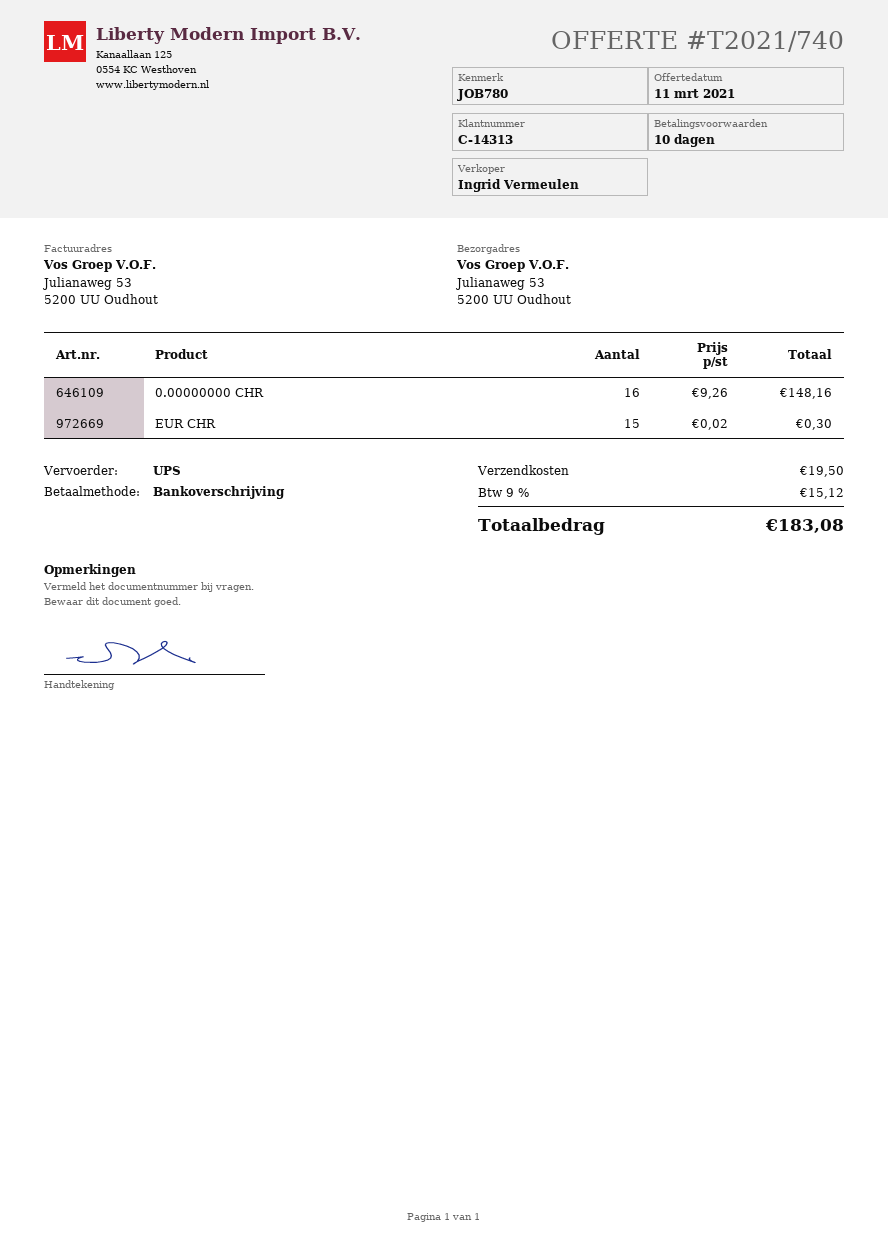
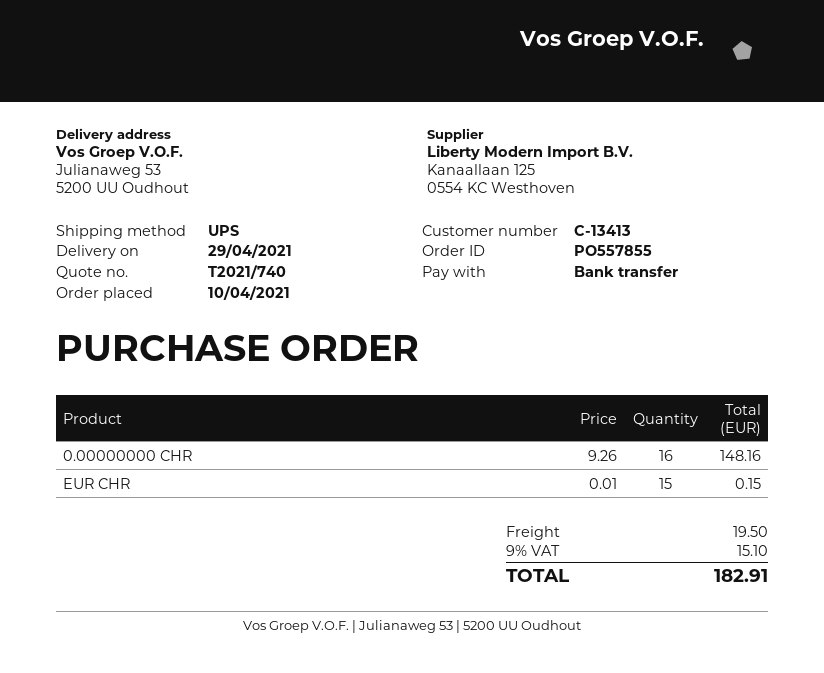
customer number: C-14313 -> C-13413
EUR CHR: 15 x 0.02 = 0.30 -> 15 x 0.01 = 0.15
tax: 9% = 15.12 -> 9% = 15.10
total: 183.08 -> 182.91

